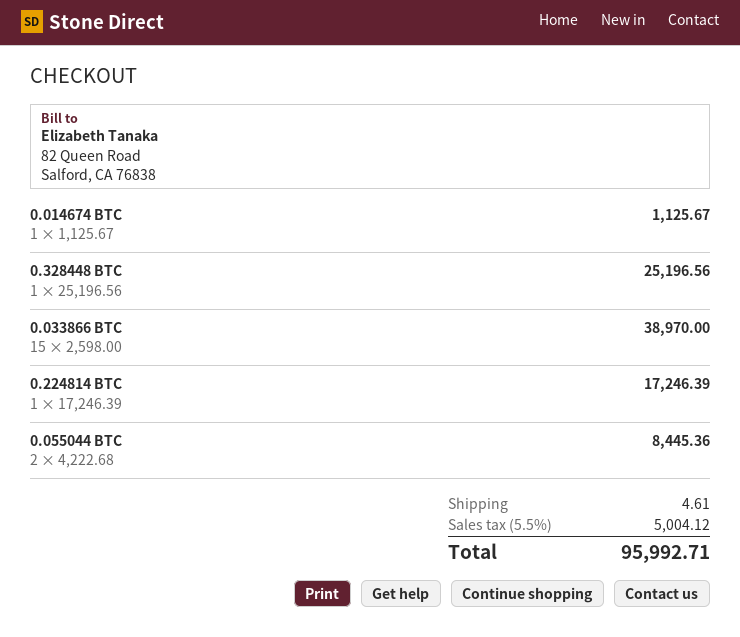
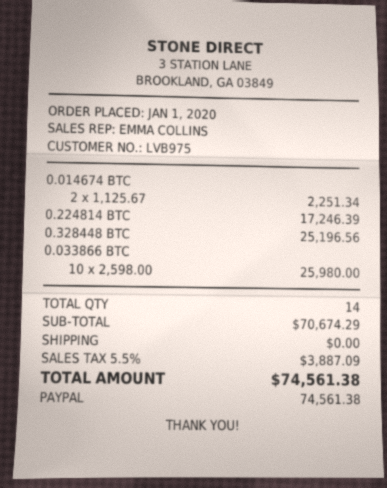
0.014674 BTC: 1 x 1125.67 = 1125.67 -> 2 x 1125.67 = 2251.34
0.033866 BTC: 15 x 2598.00 = 38970.00 -> 10 x 2598.00 = 25980.00
0.055044 BTC: 2 x 4222.68 = 8445.36 -> none
shipping: 4.61 -> 0.00
tax: 5.5% = 5004.12 -> 5.5% = 3887.09
total: 95992.71 -> 74561.38

